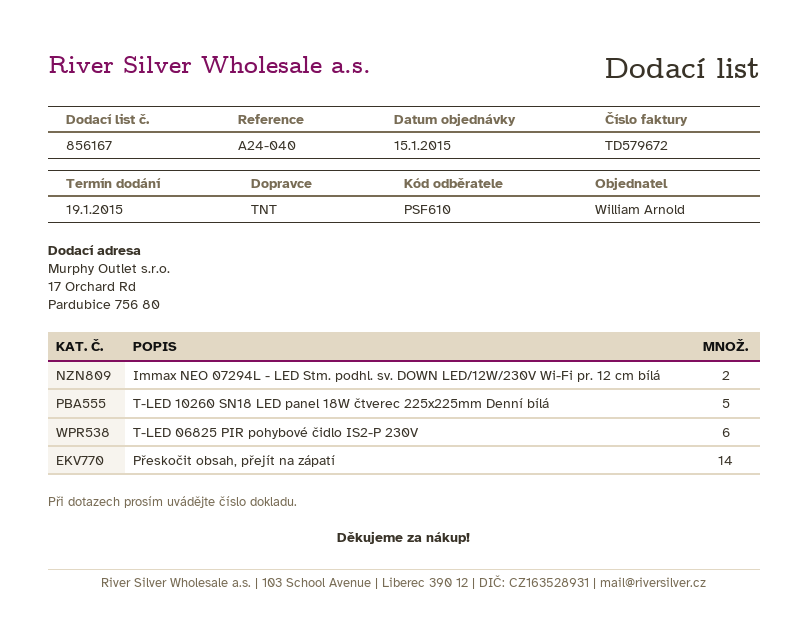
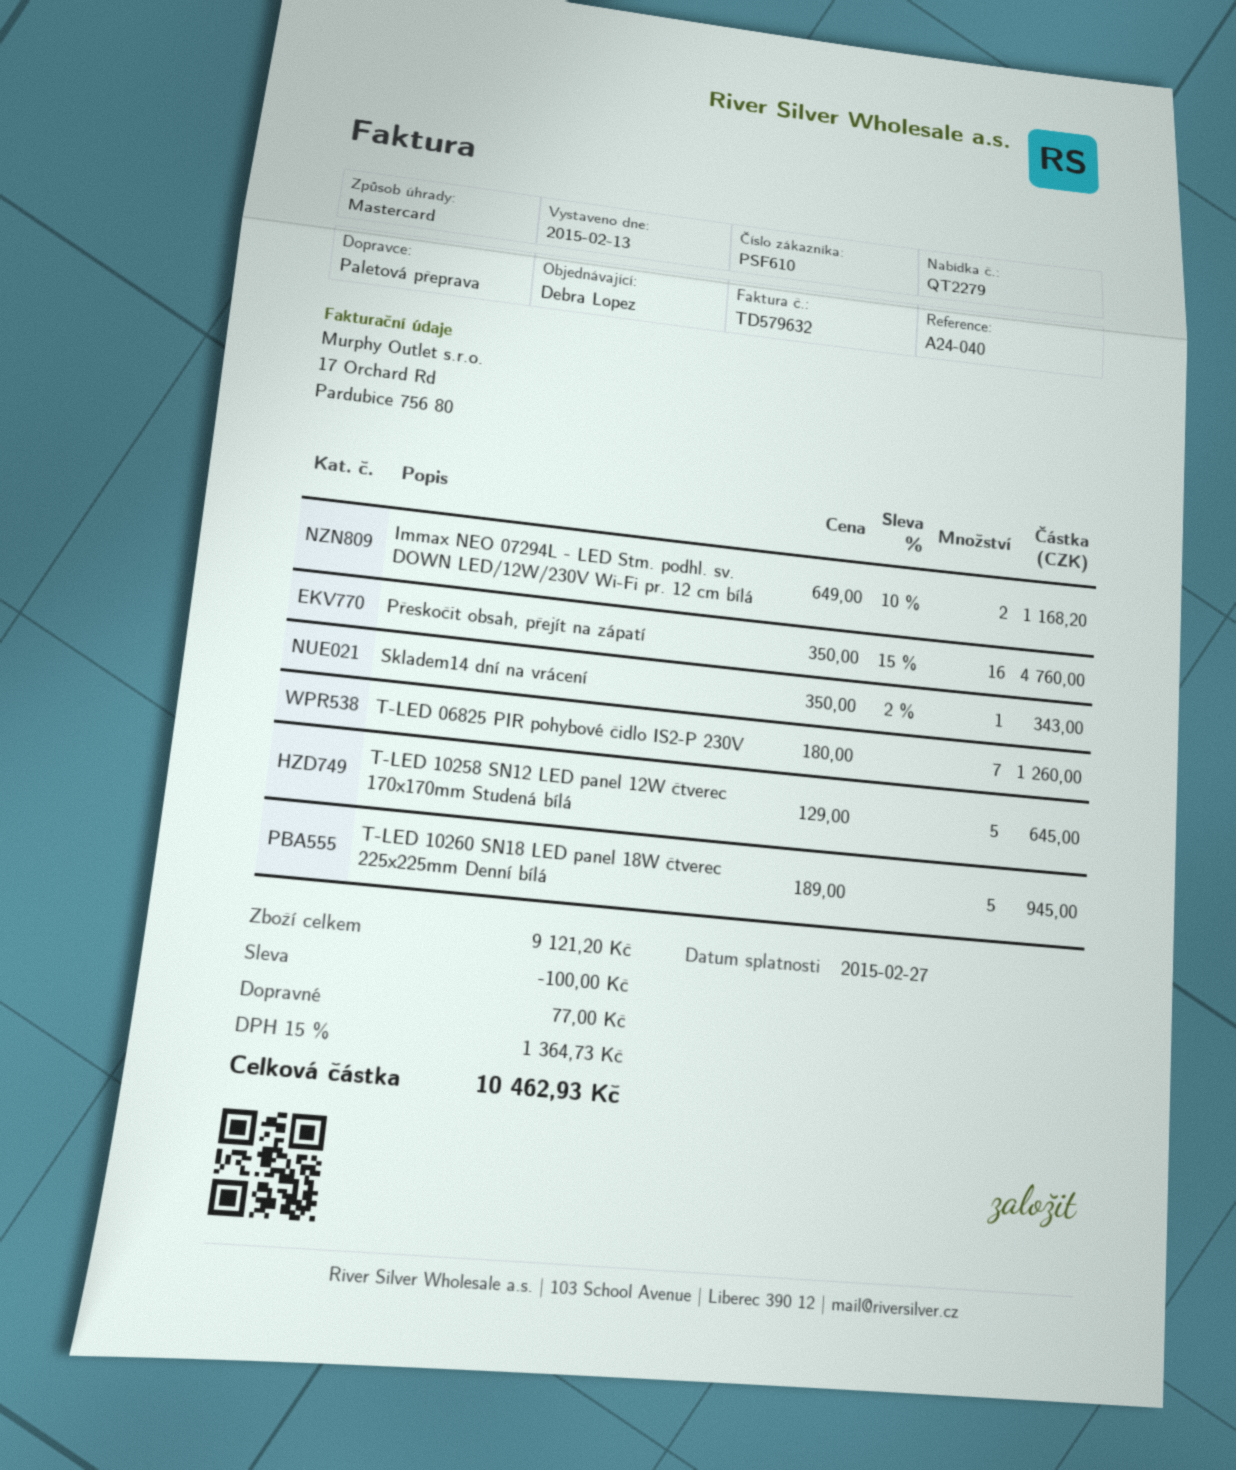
invoice number: TD579672 -> TD579632
ordered by: William Arnold -> Debra Lopez
shipping method: TNT -> pallet freight
T-LED 06825 PIR pohybové čidlo IS2-P 230V: 6 -> 7
Přeskočit obsah, přejít na zápatí: 14 -> 16
Skladem14 dní na vrácení: none -> 1
T-LED 10258 SN12 LED panel 12W čtverec 170x170mm Studená bílá: none -> 5

